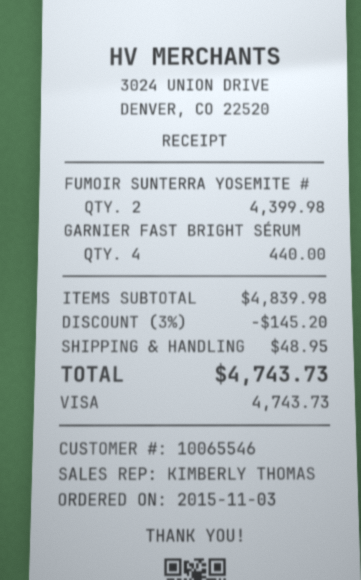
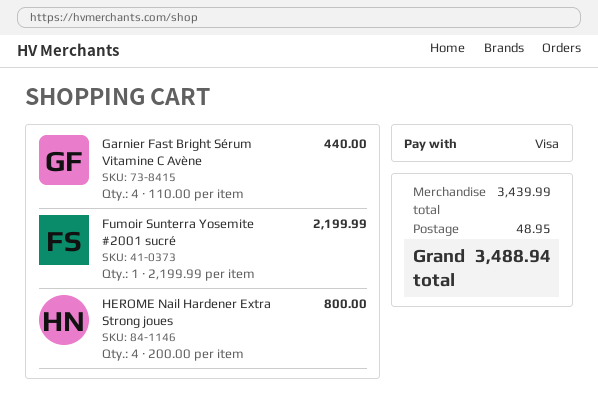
FUMOIR SUNTERRA YOSEMITE #: 2 for 4399.98 -> 1 for 2199.99
HEROME Nail Hardener Extra Strong joues: none -> 4 for 800.00
subtotal: 4839.98 -> 3439.99
discount: 3% = 145.20 -> none
total: 4743.73 -> 3488.94

